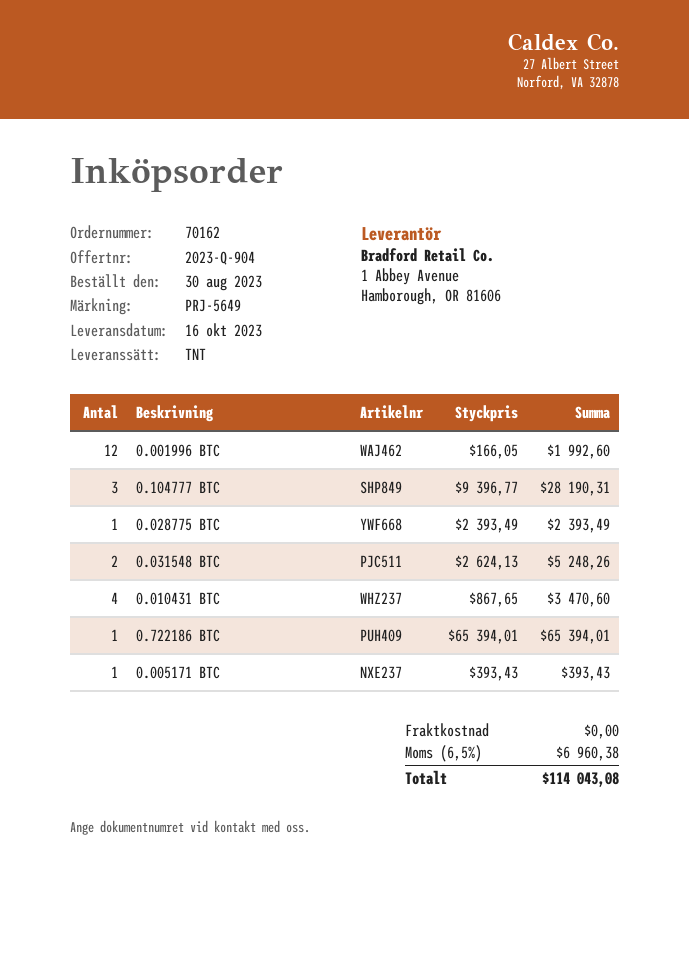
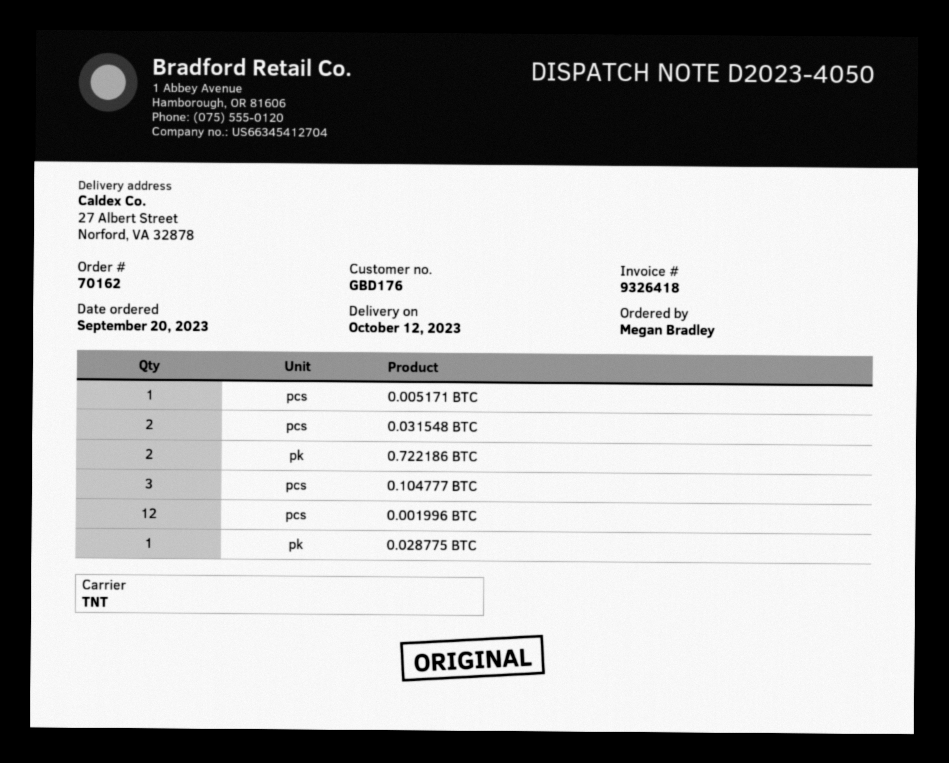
order date: 2023-08-30 -> 2023-09-20
delivery date: 2023-10-16 -> 2023-10-12
0.010431 BTC: 4 -> none
0.722186 BTC: 1 -> 2

